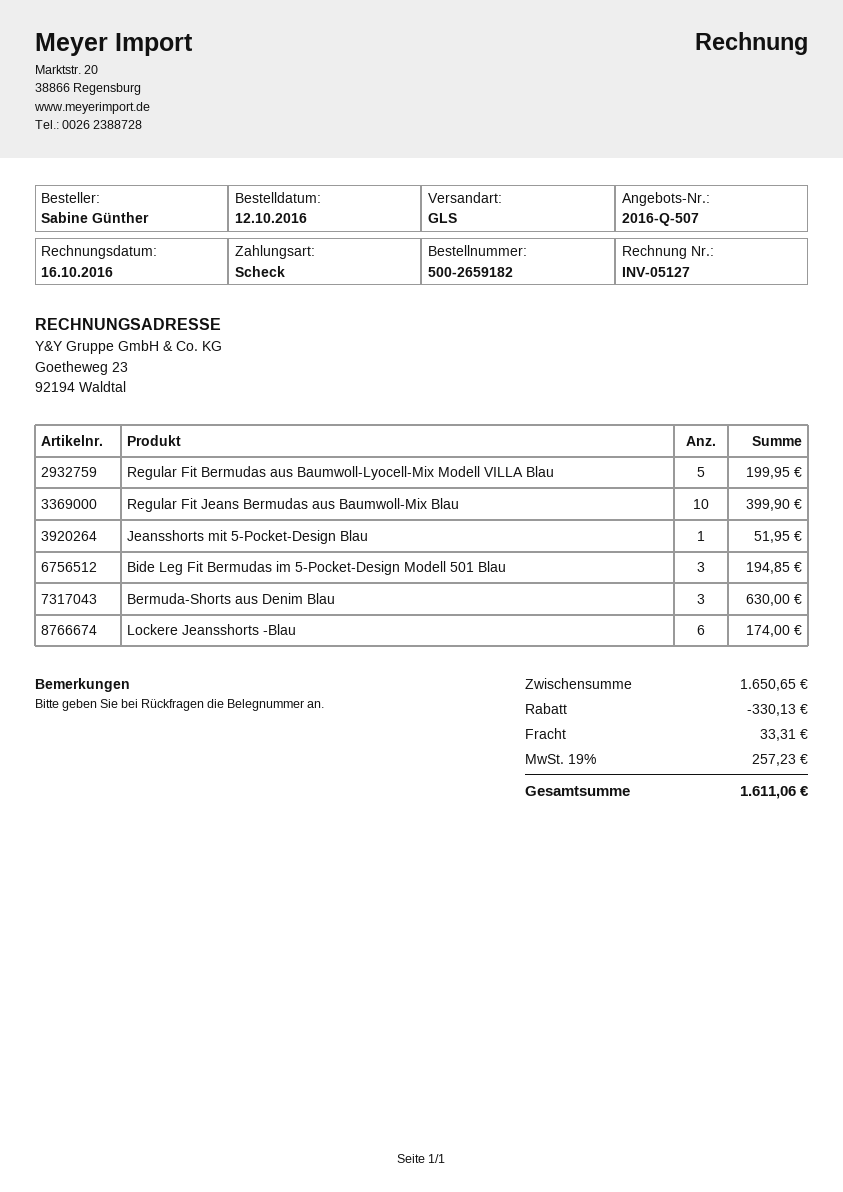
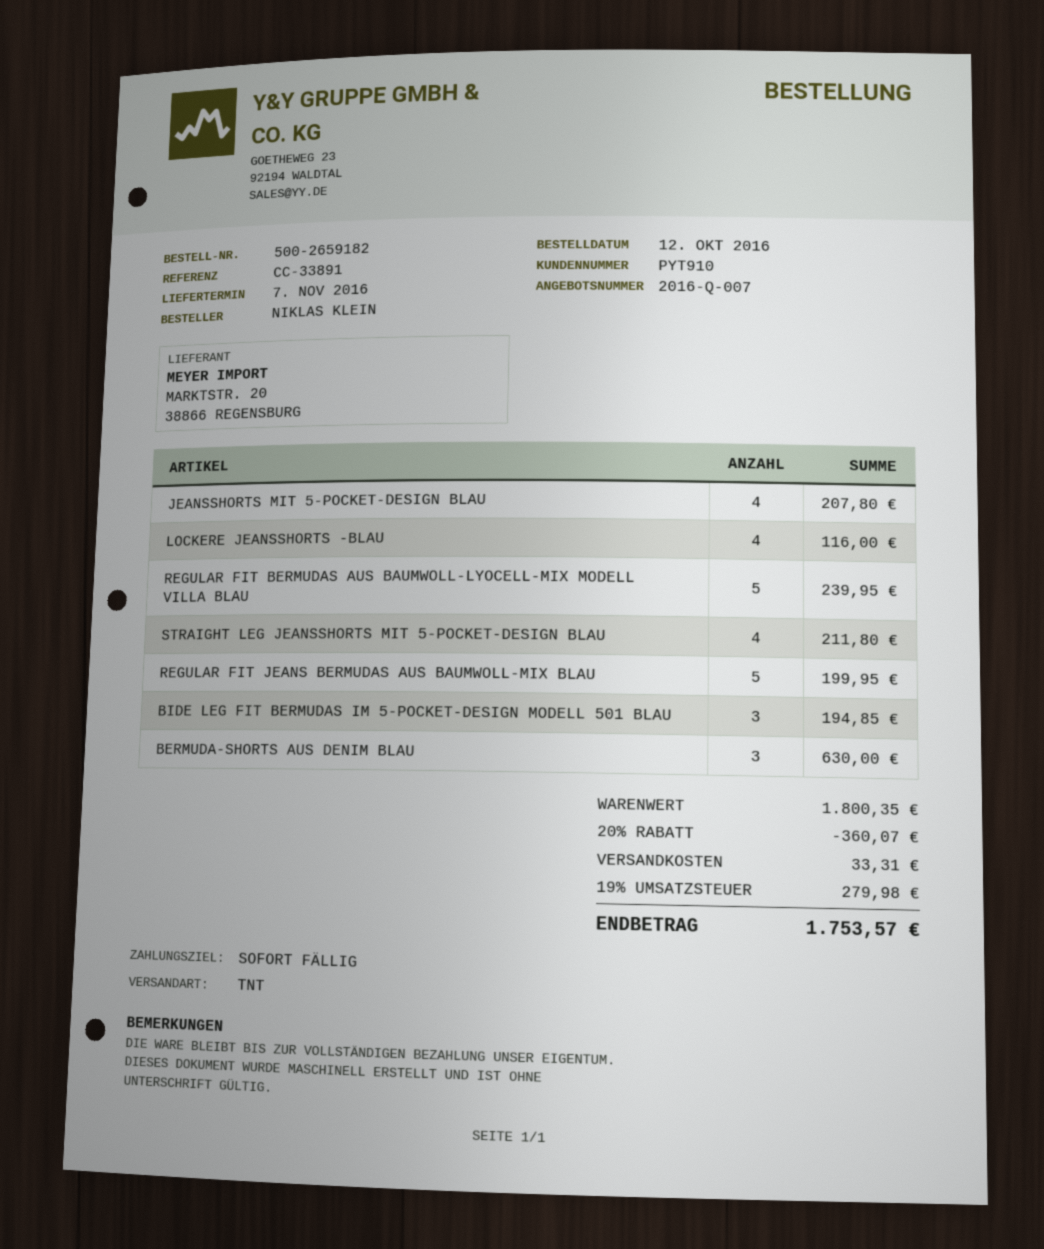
quote number: 2016-Q-507 -> 2016-Q-007
ordered by: Sabine Günther -> NIKLAS KLEIN
shipping method: GLS -> TNT
Regular Fit Bermudas aus Baumwoll-Lyocell-Mix Modell VILLA Blau: 5 for 199.95 -> 5 for 239.95
Regular Fit Jeans Bermudas aus Baumwoll-Mix Blau: 10 for 399.90 -> 5 for 199.95
Jeansshorts mit 5-Pocket-Design Blau: 1 for 51.95 -> 4 for 207.80
Lockere Jeansshorts -Blau: 6 for 174.00 -> 4 for 116.00
STRAIGHT LEG JEANSSHORTS MIT 5-POCKET-DESIGN BLAU: none -> 4 for 211.80
subtotal: 1650.65 -> 1800.35
discount: 330.13 -> 360.07
tax: 19% = 257.23 -> 19% = 279.98
total: 1611.06 -> 1753.57

